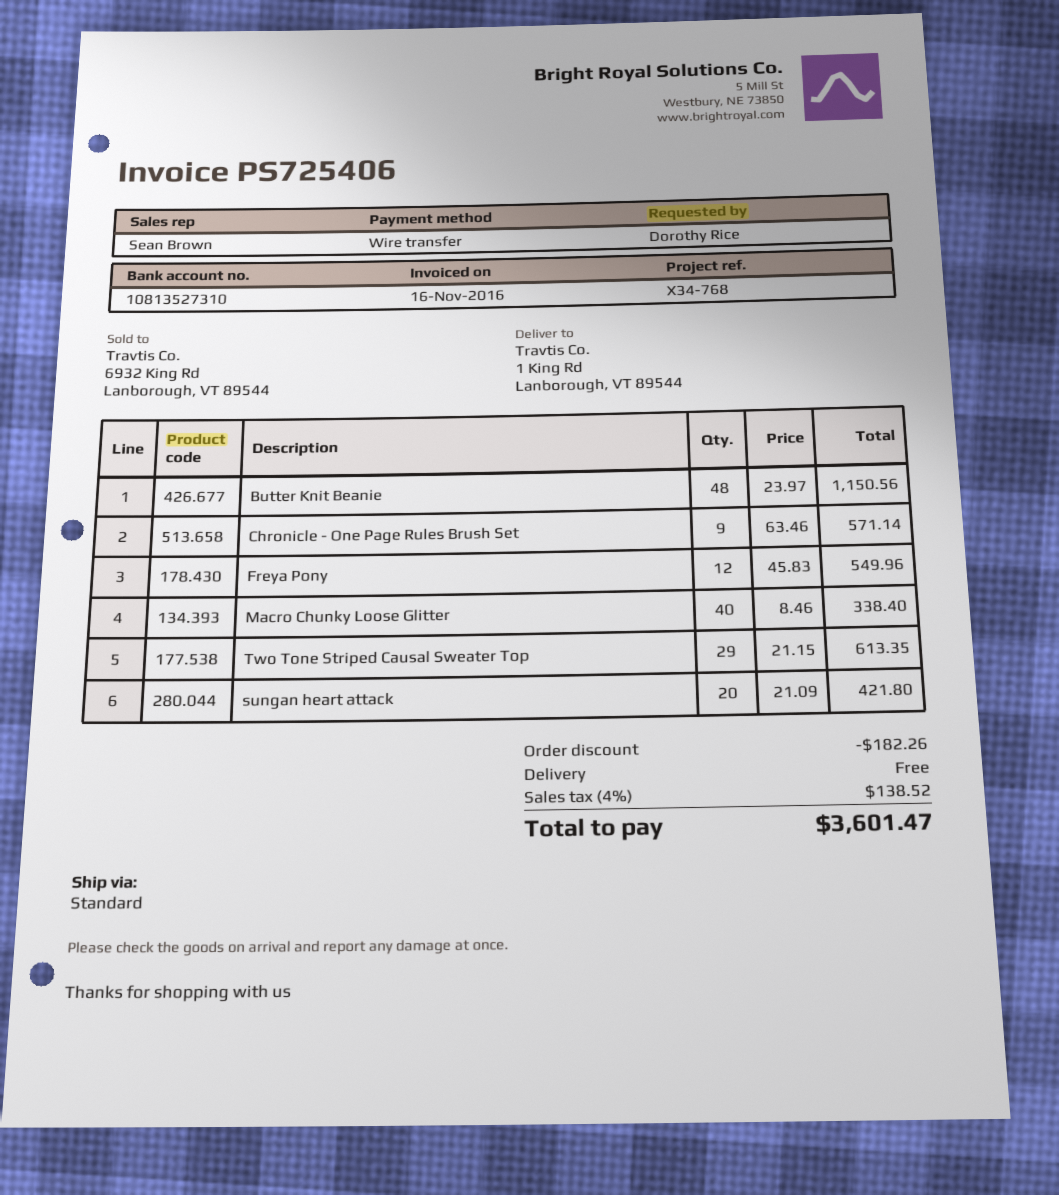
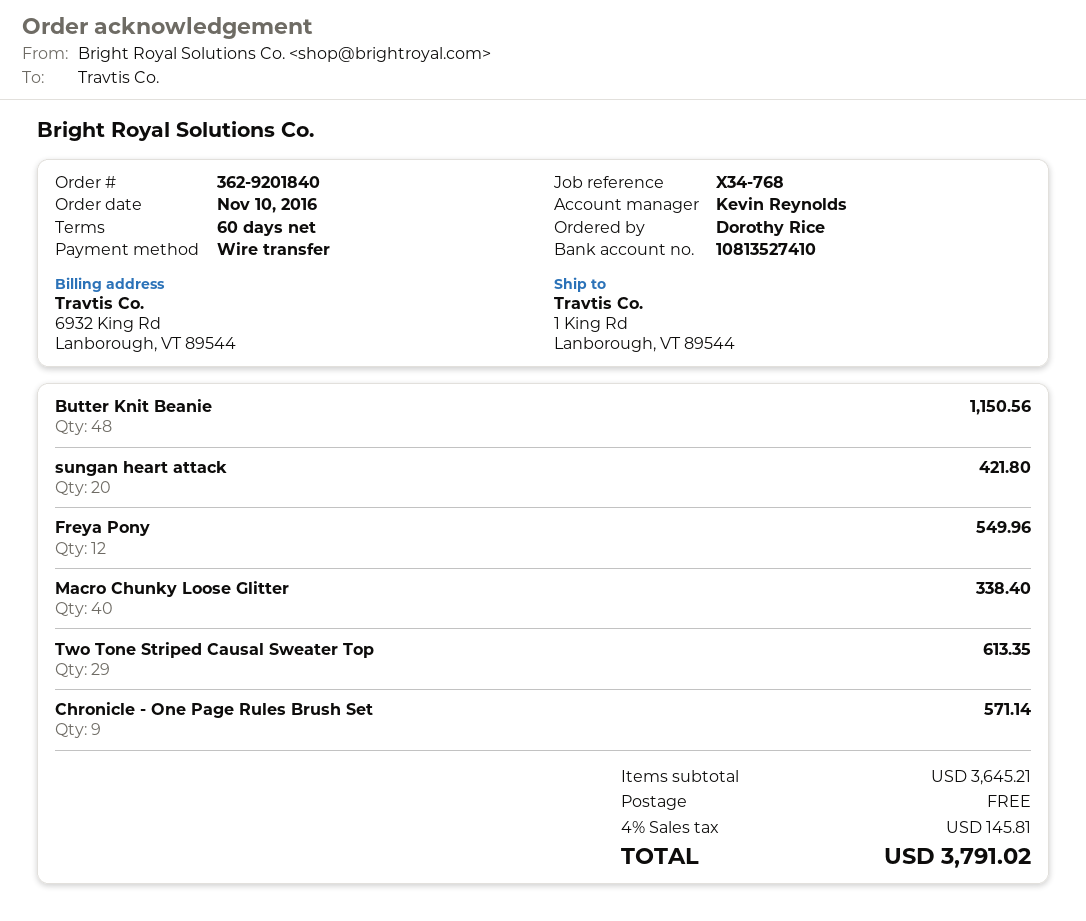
sales rep: Sean Brown -> Kevin Reynolds
bank account: 10813527310 -> 10813527410
discount: 182.26 -> none
tax: 4% = 138.52 -> 4% = 145.81
total: 3601.47 -> 3791.02

